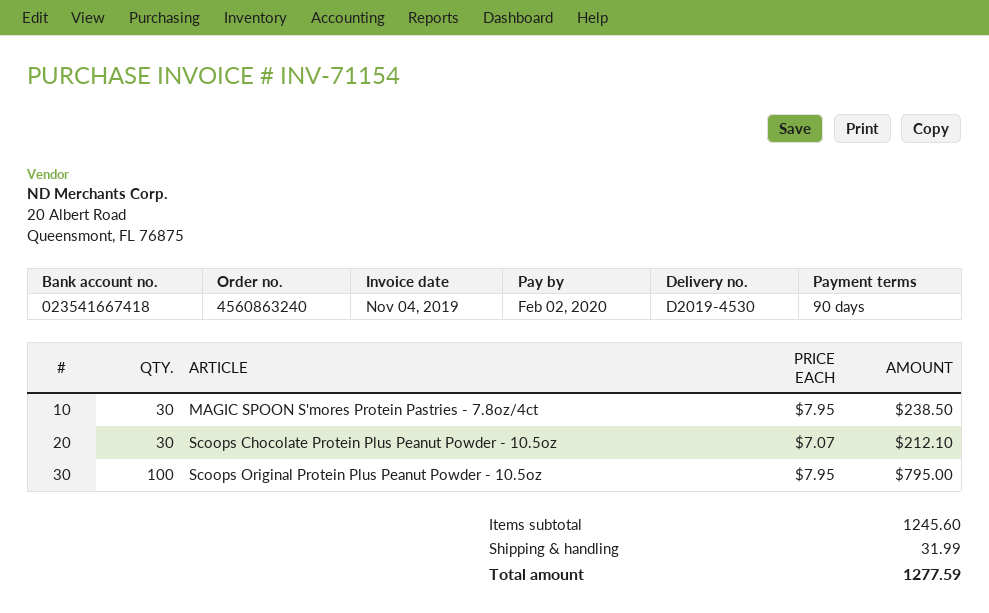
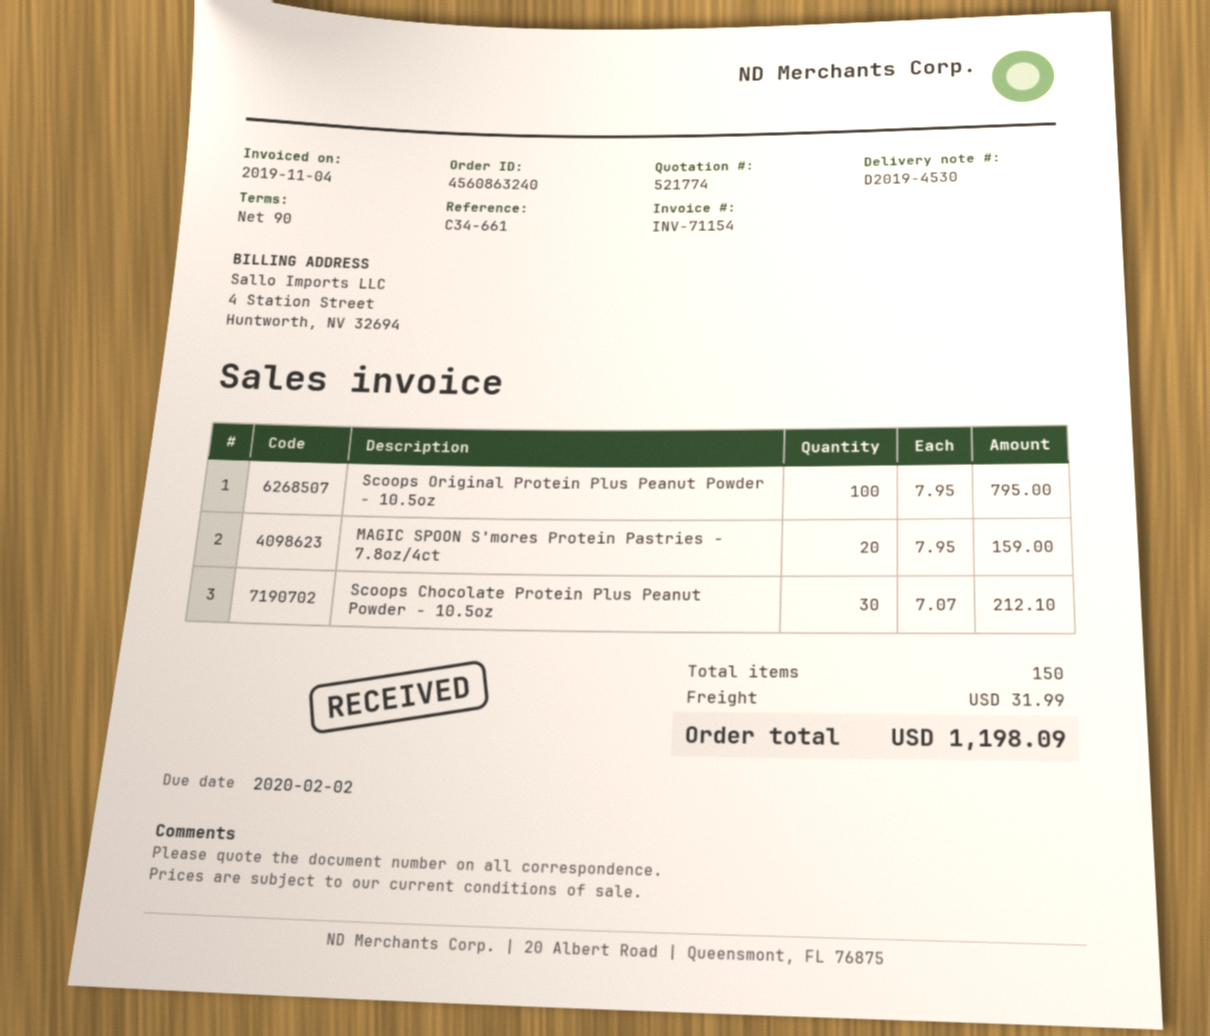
MAGIC SPOON S'mores Protein Pastries - 7.8oz/4ct: 30 x 7.95 = 238.50 -> 20 x 7.95 = 159.00
total: 1277.59 -> 1198.09

